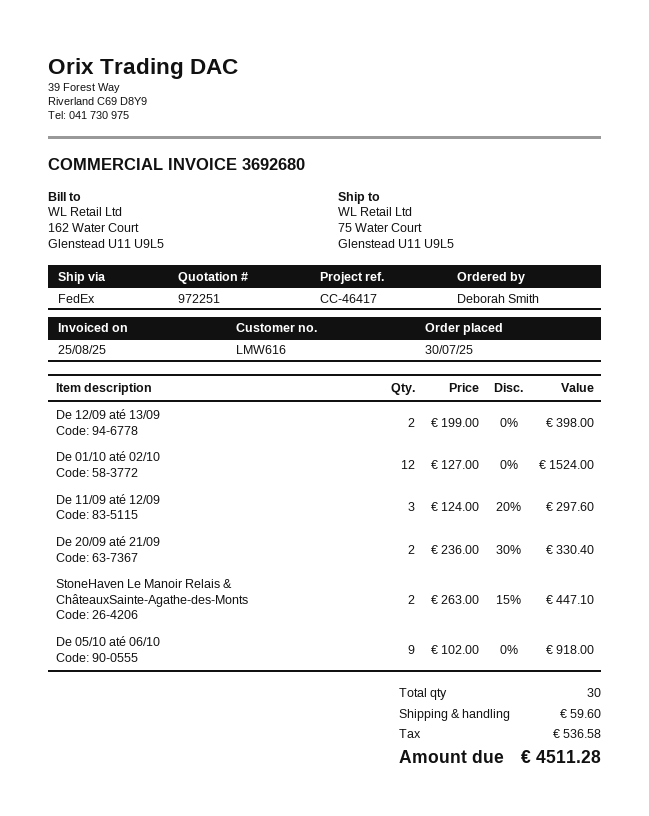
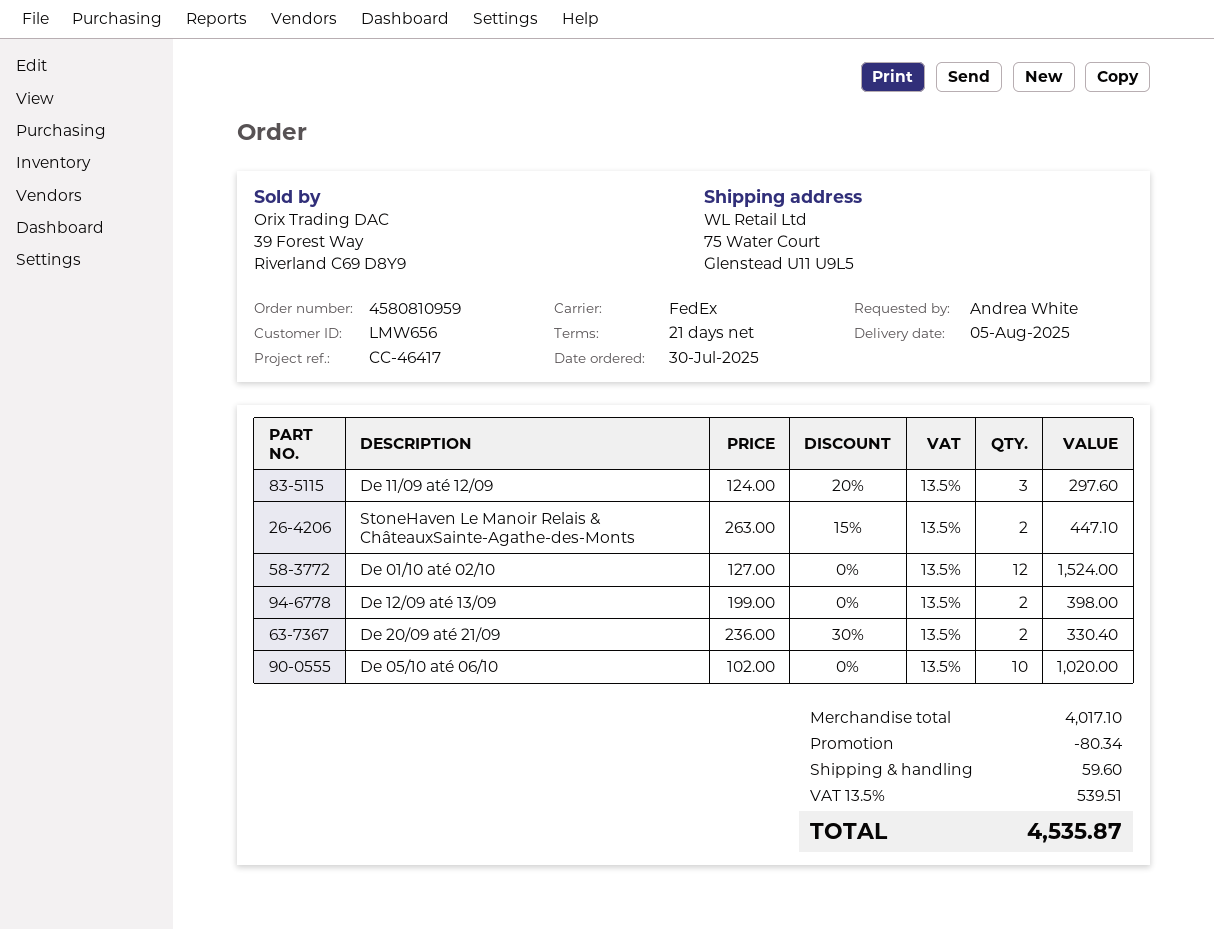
customer number: LMW616 -> LMW656
ordered by: Deborah Smith -> Andrea White
De 05/10 até 06/10: 9 x 102.00 = 918.00 -> 10 x 102.00 = 1020.00
discount: none -> 80.34
tax: 536.58 -> 539.51
total: 4511.28 -> 4535.87

